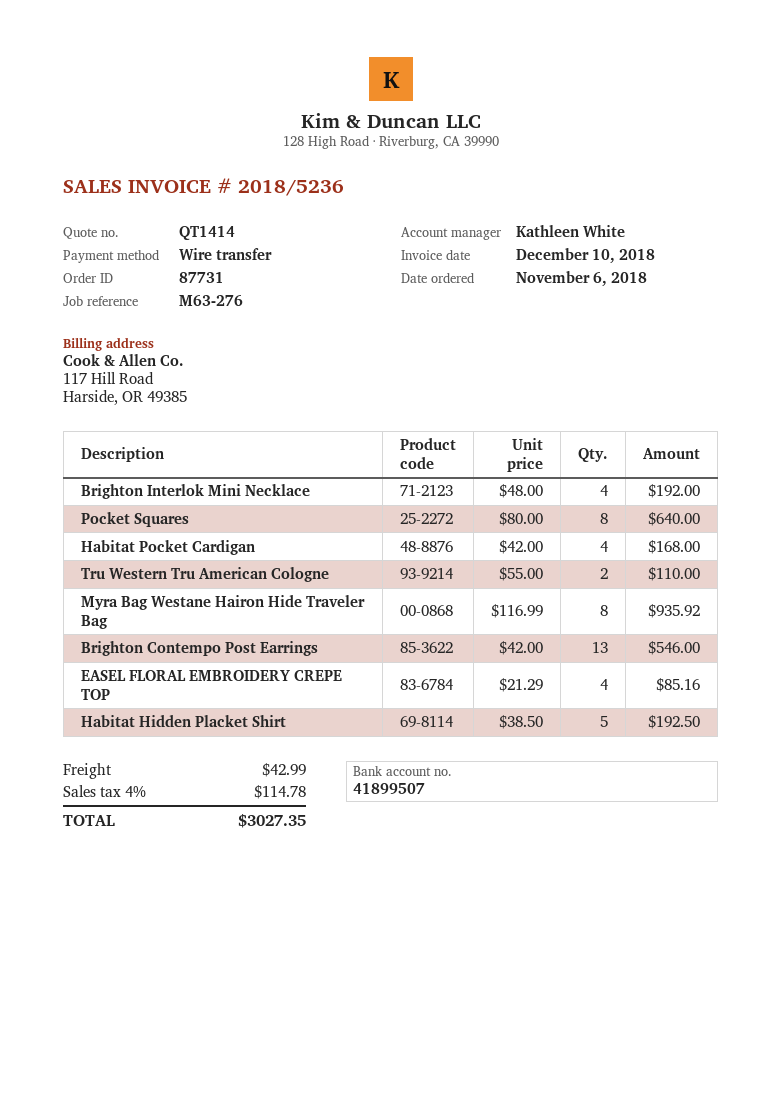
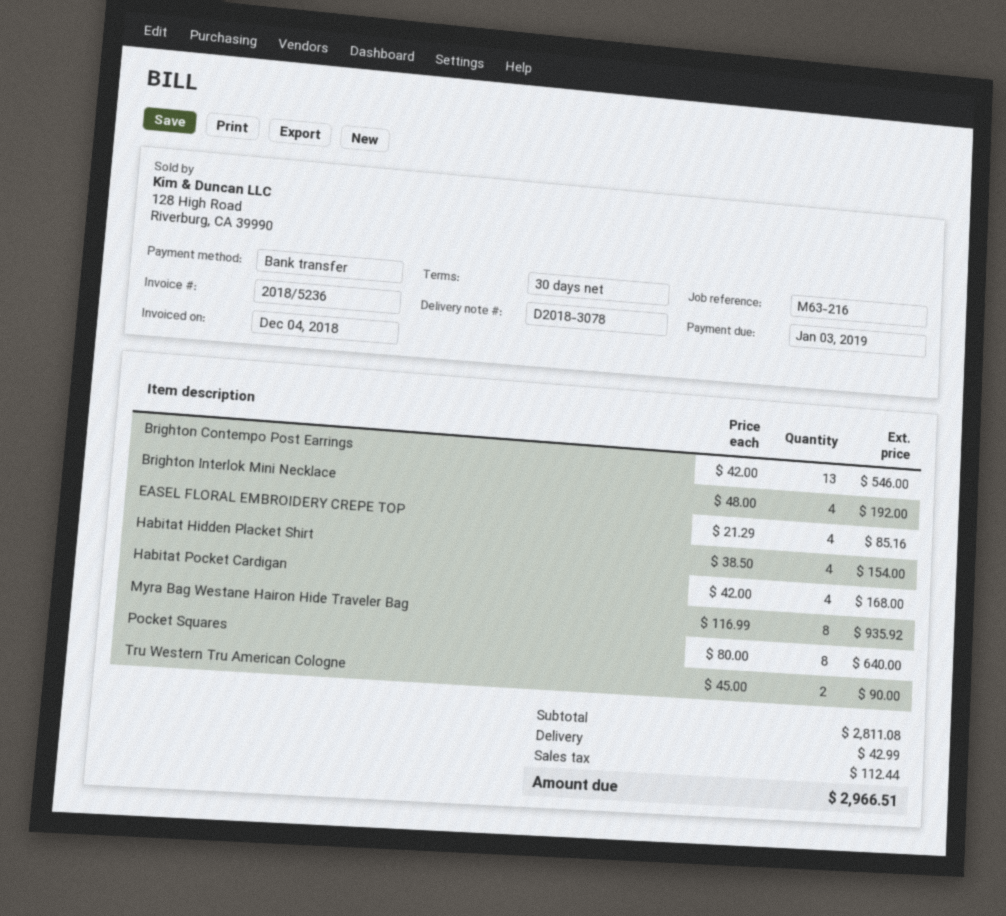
invoice date: 2018-12-10 -> 2018-12-04
reference: M63-276 -> M63-216
Tru Western Tru American Cologne: 2 x 55.00 = 110.00 -> 2 x 45.00 = 90.00
Habitat Hidden Placket Shirt: 5 x 38.50 = 192.50 -> 4 x 38.50 = 154.00
tax: 114.78 -> 112.44
total: 3027.35 -> 2966.51

